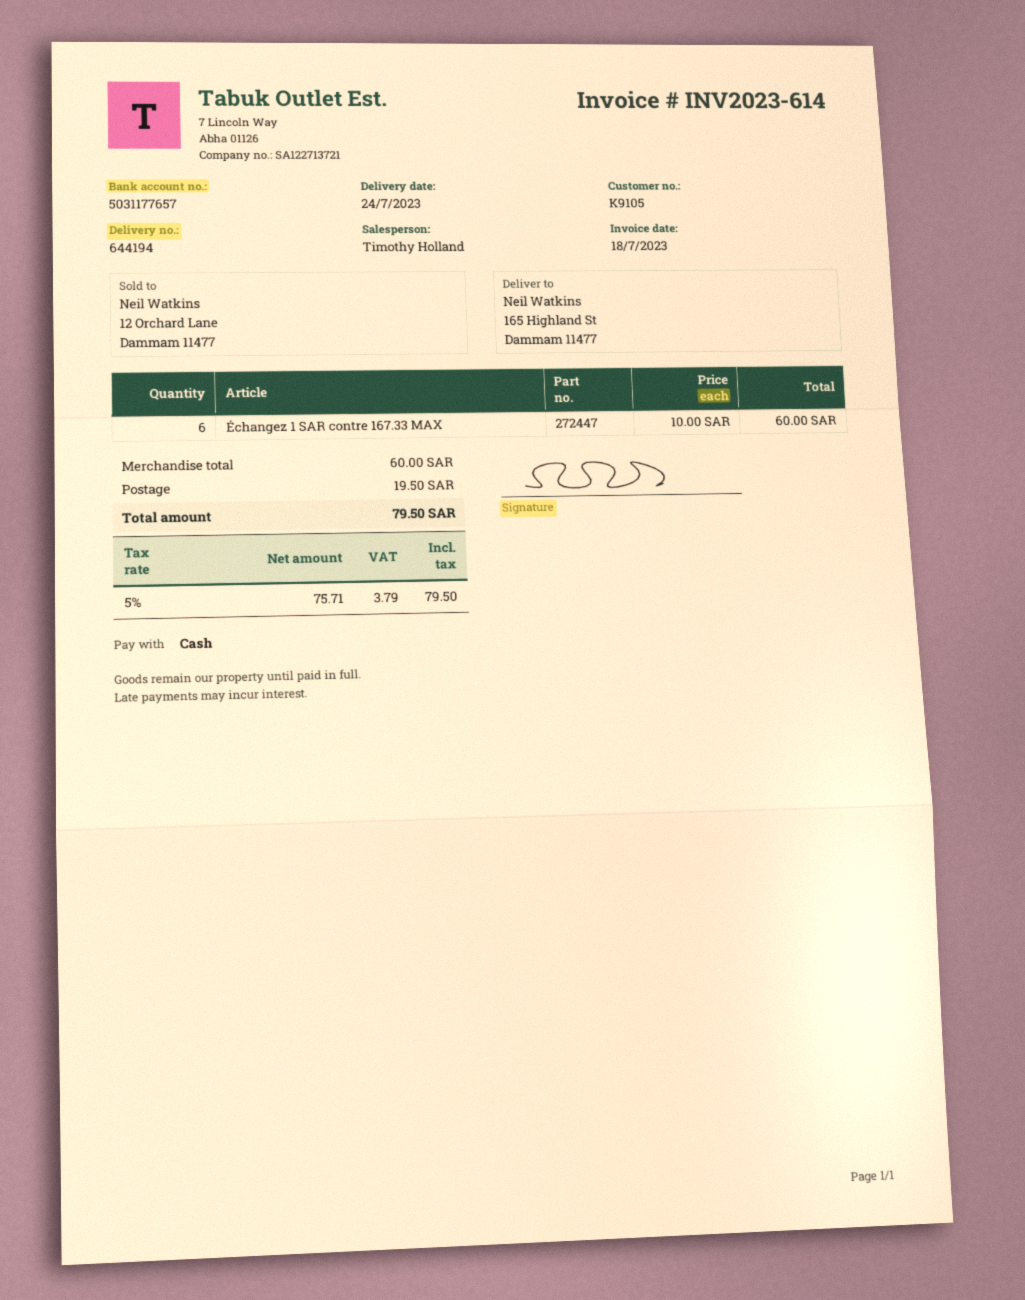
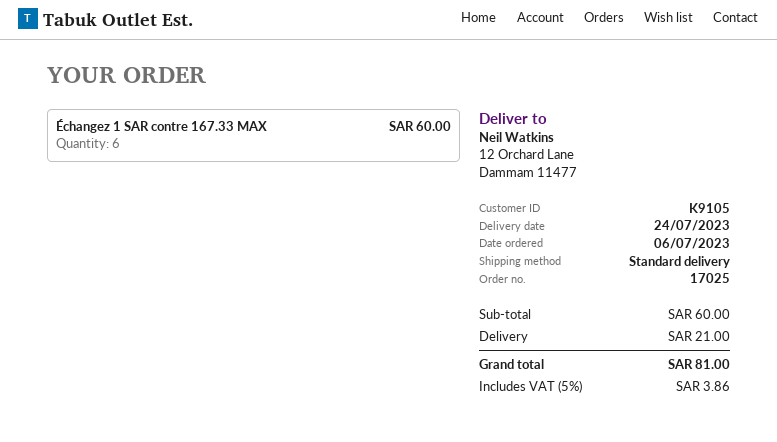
ship to: 165 Highland St, Dammam 11477 -> 12 Orchard Lane, Dammam 11477
shipping: 19.50 -> 21.00
tax: 5% = 3.79 -> 5% = 3.86
total: 79.50 -> 81.00

